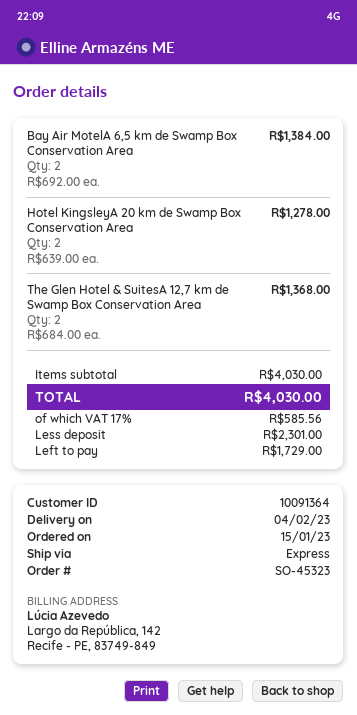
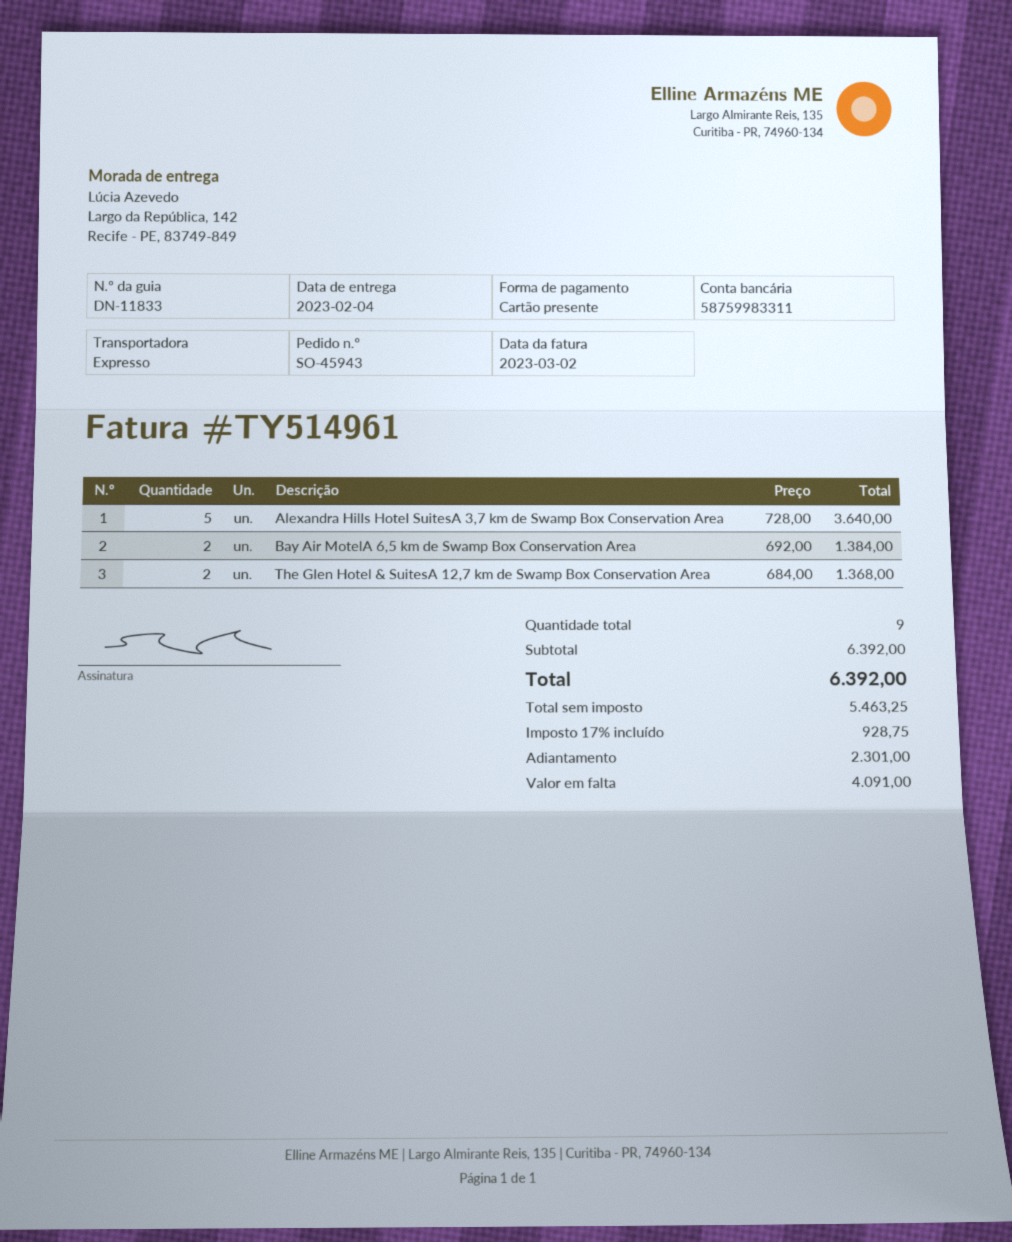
order number: SO-45323 -> SO-45943
Hotel KingsleyA 20 km de Swamp Box Conservation Area: 2 x 639.00 = 1278.00 -> none
Alexandra Hills Hotel SuitesA 3,7 km de Swamp Box Conservation Area: none -> 5 x 728.00 = 3640.00
subtotal: 4030.00 -> 6392.00
tax: 17% = 585.56 -> 17% = 928.75
total: 4030.00 -> 6392.00
balance: 1729.00 -> 4091.00

